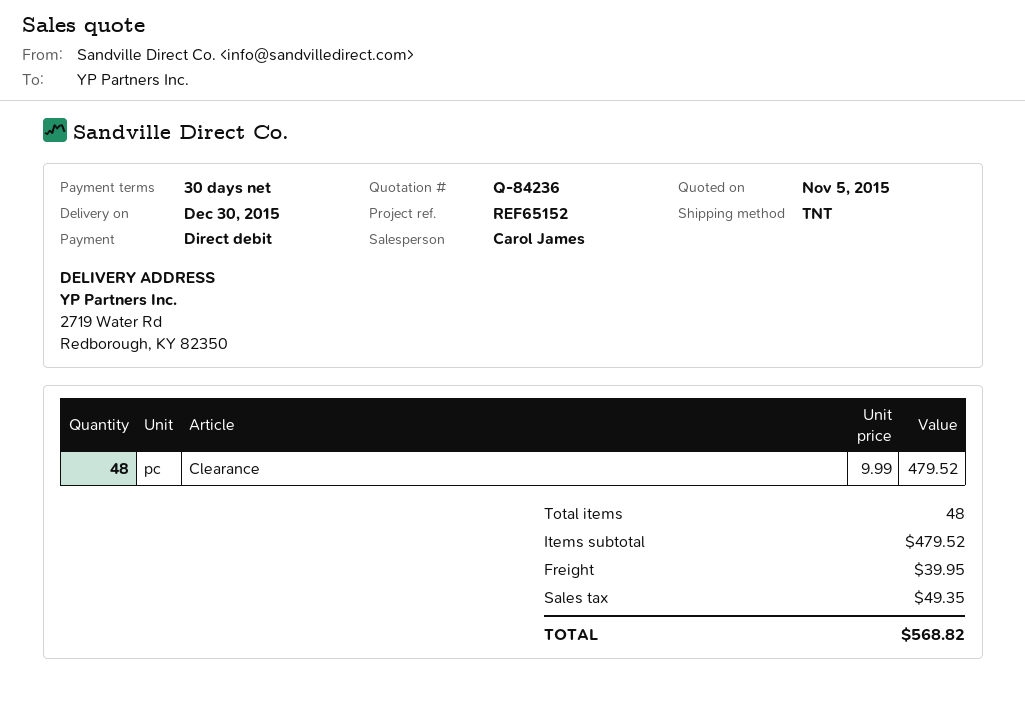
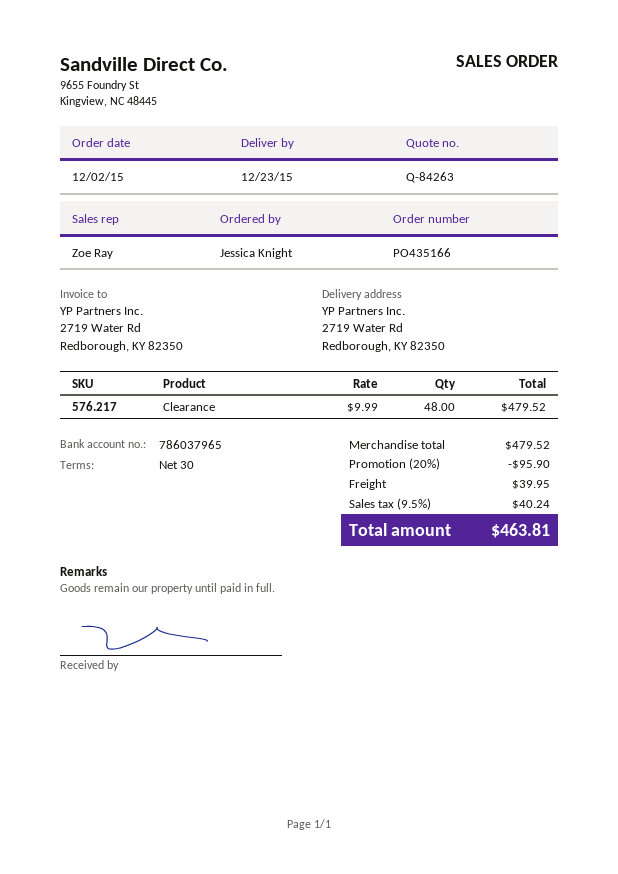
quote number: Q-84236 -> Q-84263
delivery date: 2015-12-30 -> 2015-12-23
sales rep: Carol James -> Zoe Ray
discount: none -> 20% = 95.90
tax: 49.35 -> 40.24
total: 568.82 -> 463.81

